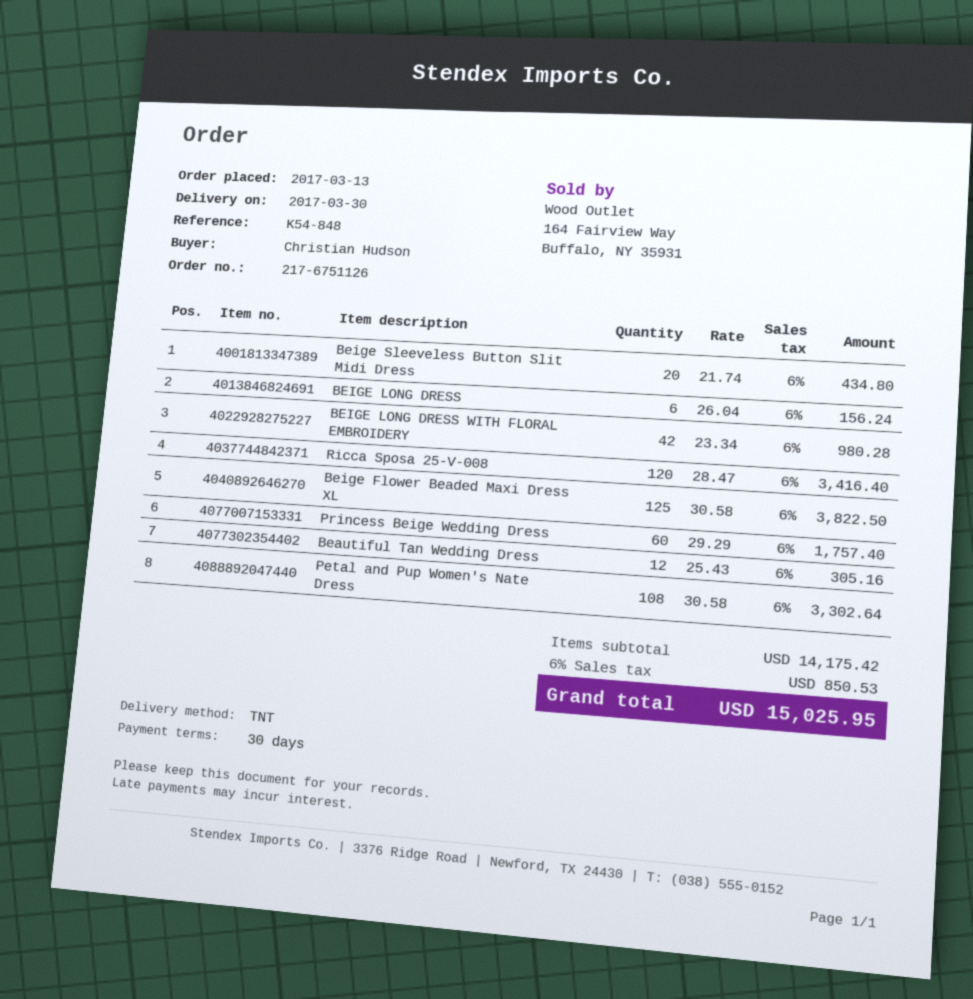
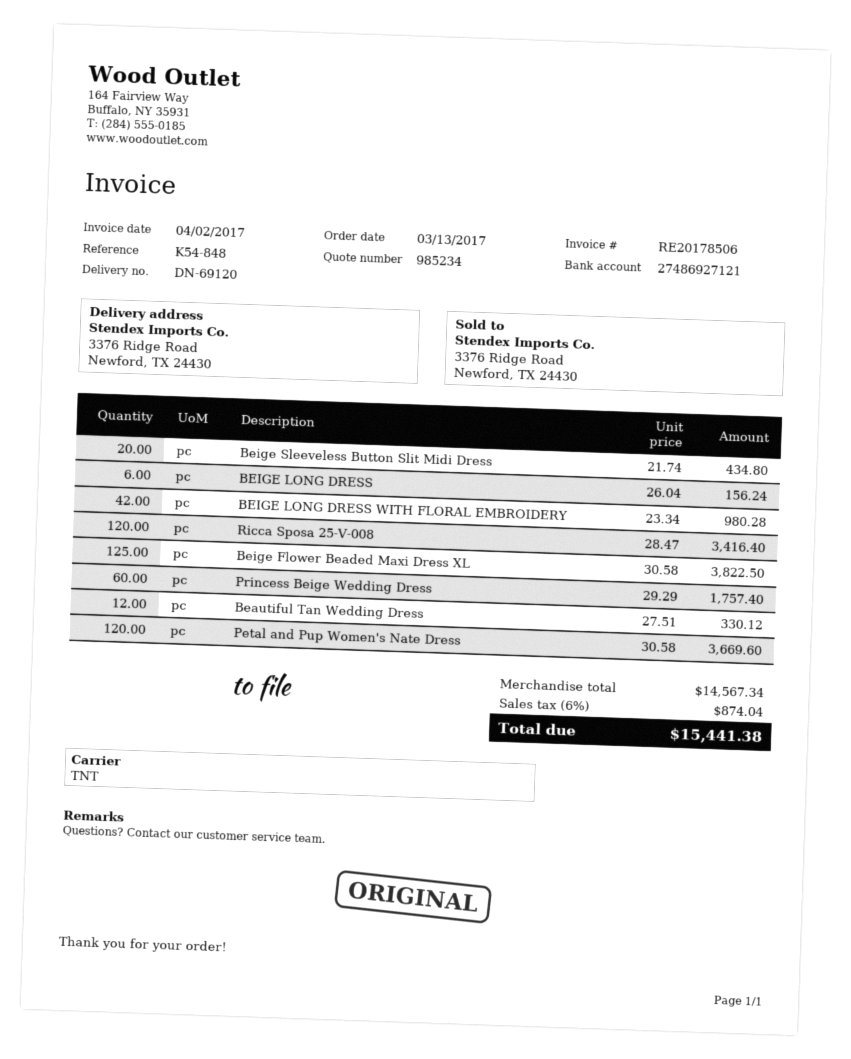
Beautiful Tan Wedding Dress: 12 x 25.43 = 305.16 -> 12 x 27.51 = 330.12
Petal and Pup Women's Nate Dress: 108 x 30.58 = 3302.64 -> 120 x 30.58 = 3669.60
subtotal: 14175.42 -> 14567.34
tax: 6% = 850.53 -> 6% = 874.04
total: 15025.95 -> 15441.38

